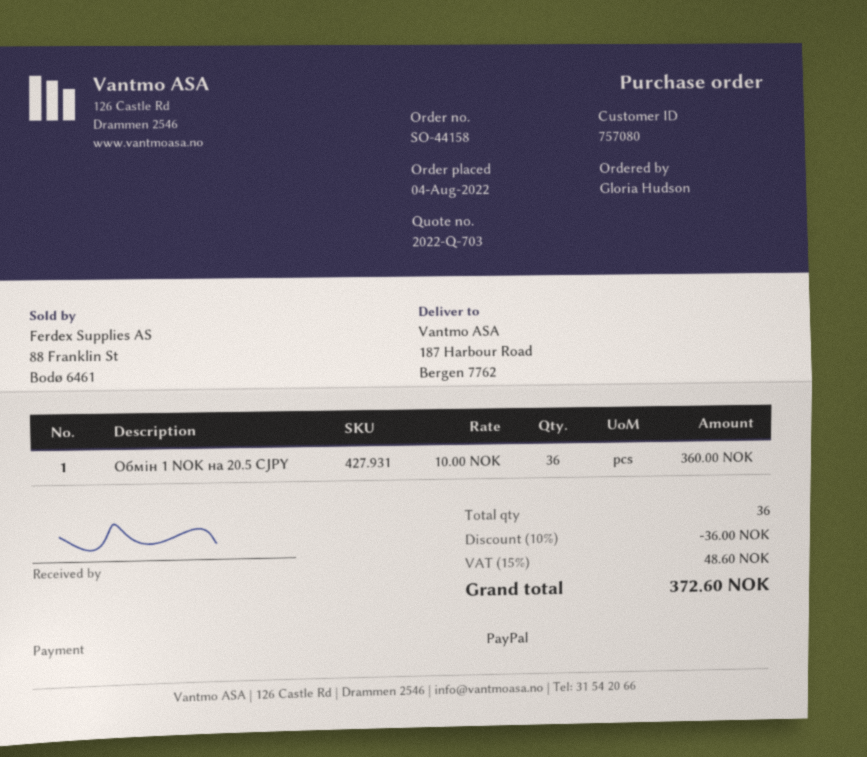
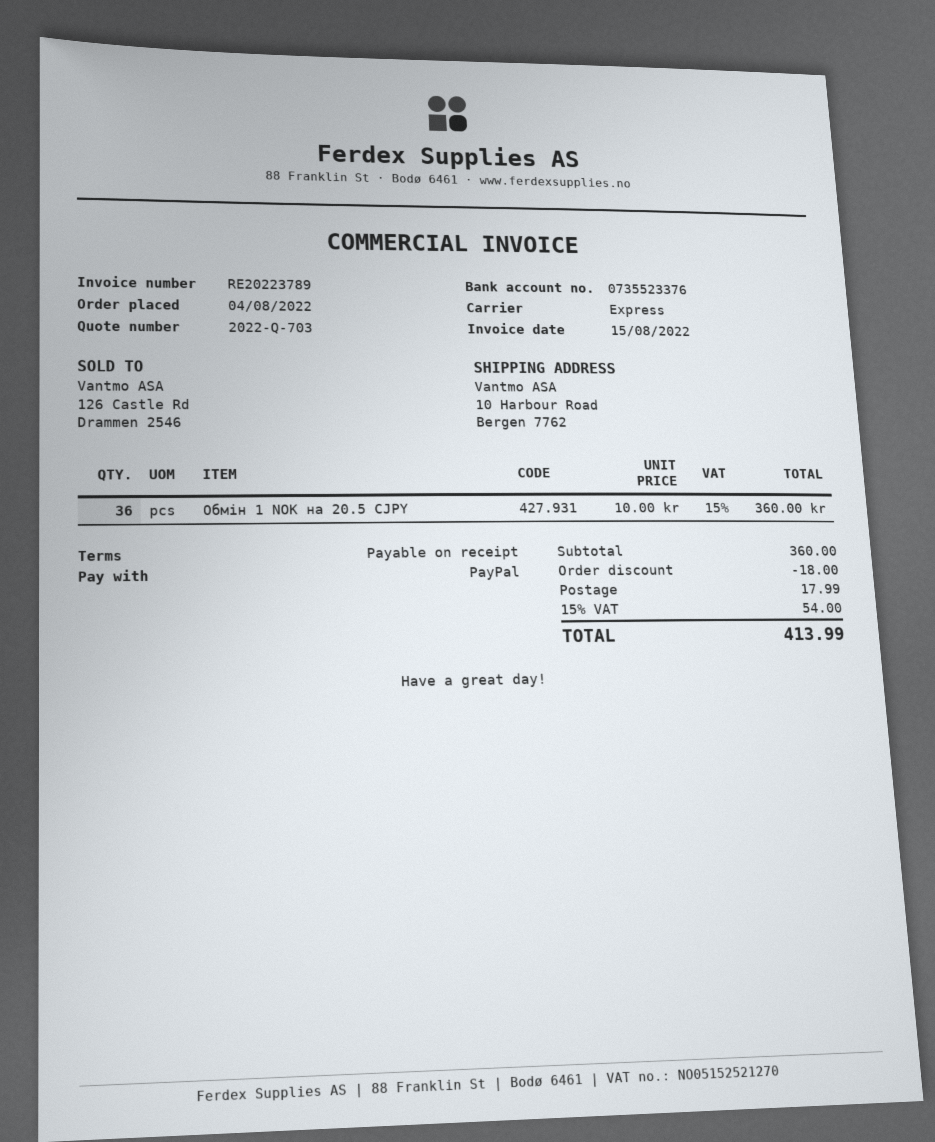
ship to: 187 Harbour Road, Bergen 7762 -> 10 Harbour Road, Bergen 7762
discount: 36.00 -> 18.00
shipping: none -> 17.99
tax: 15% = 48.60 -> 15% = 54.00
total: 372.60 -> 413.99

